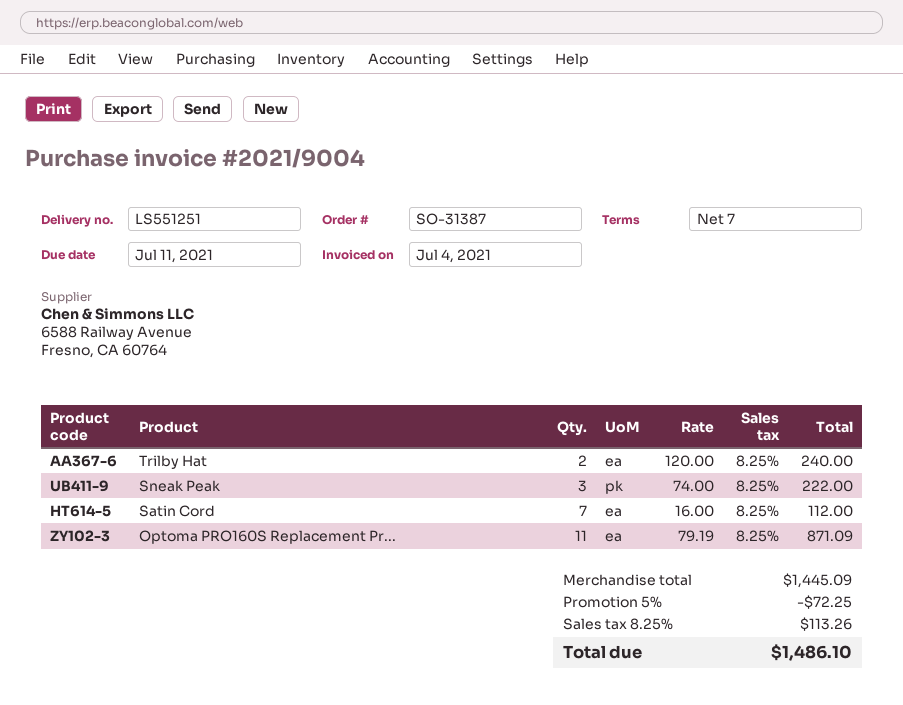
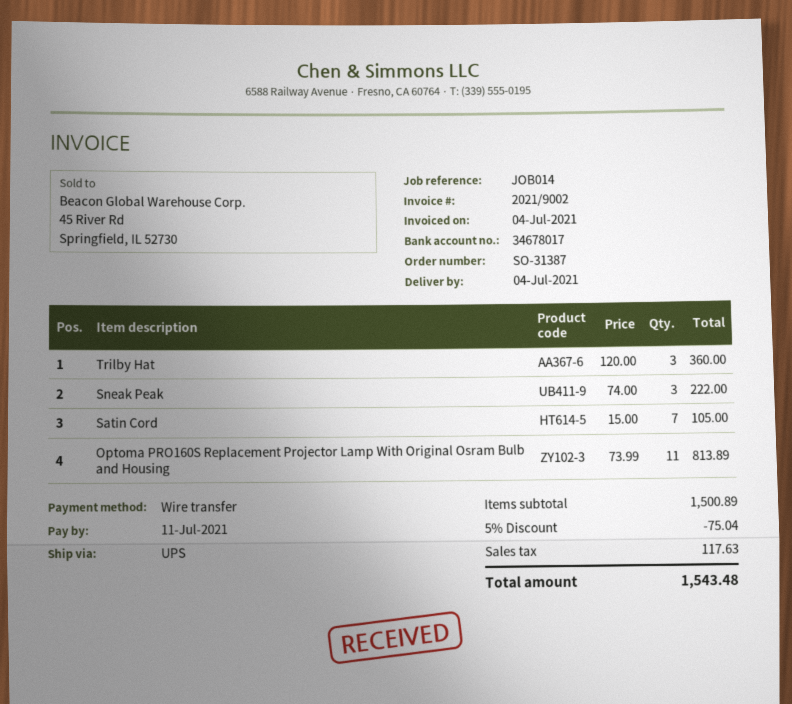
invoice number: 2021/9004 -> 2021/9002
Trilby Hat: 2 x 120.00 = 240.00 -> 3 x 120.00 = 360.00
Satin Cord: 7 x 16.00 = 112.00 -> 7 x 15.00 = 105.00
Optoma PRO160S Replacement Pr...: 11 x 79.19 = 871.09 -> 11 x 73.99 = 813.89
subtotal: 1445.09 -> 1500.89
discount: 5% = 72.25 -> 5% = 75.04
tax: 113.26 -> 117.63
total: 1486.10 -> 1543.48

